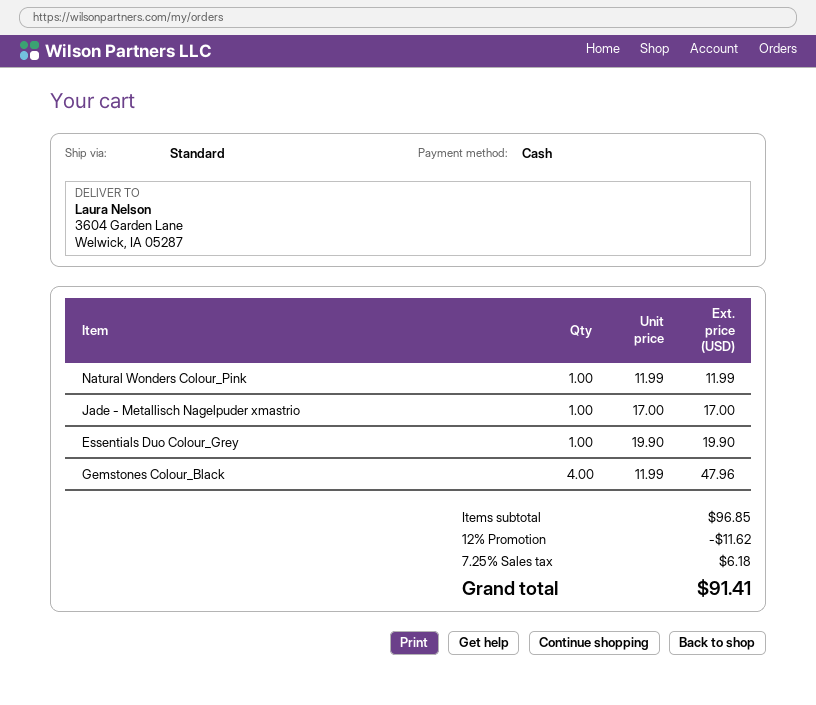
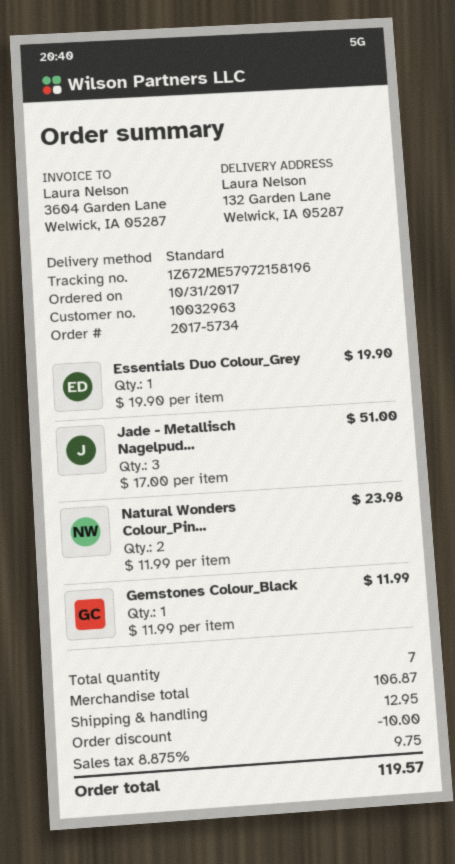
ship to: 3604 Garden Lane, Welwick, IA 05287 -> 132 Garden Lane, Welwick, IA 05287
Natural Wonders Colour_Pink: 1 x 11.99 = 11.99 -> 2 x 11.99 = 23.98
Jade - Metallisch Nagelpuder xmastrio: 1 x 17.00 = 17.00 -> 3 x 17.00 = 51.00
Gemstones Colour_Black: 4 x 11.99 = 47.96 -> 1 x 11.99 = 11.99
subtotal: 96.85 -> 106.87
discount: 11.62 -> 10.00
shipping: none -> 12.95
tax: 7.25% = 6.18 -> 8.875% = 9.75
total: 91.41 -> 119.57

